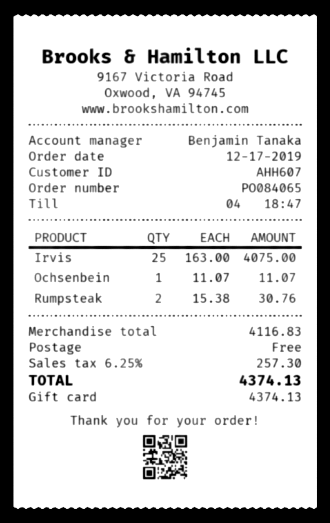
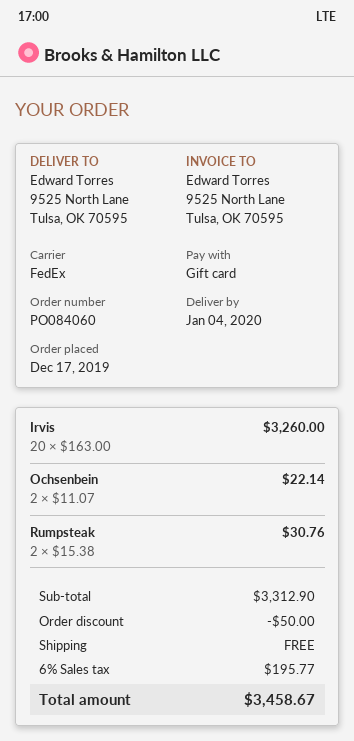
order number: PO084065 -> PO084060
Irvis: 25 x 163.00 = 4075.00 -> 20 x 163.00 = 3260.00
Ochsenbein: 1 x 11.07 = 11.07 -> 2 x 11.07 = 22.14
subtotal: 4116.83 -> 3312.90
discount: none -> 50.00
tax: 6.25% = 257.30 -> 6% = 195.77
total: 4374.13 -> 3458.67

